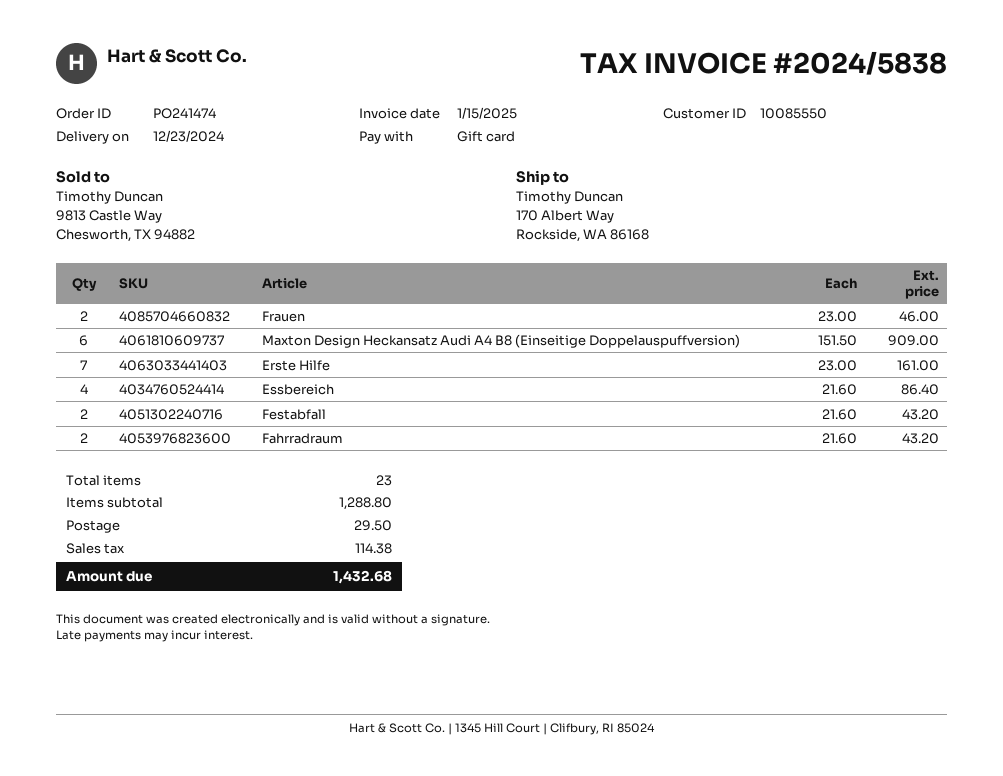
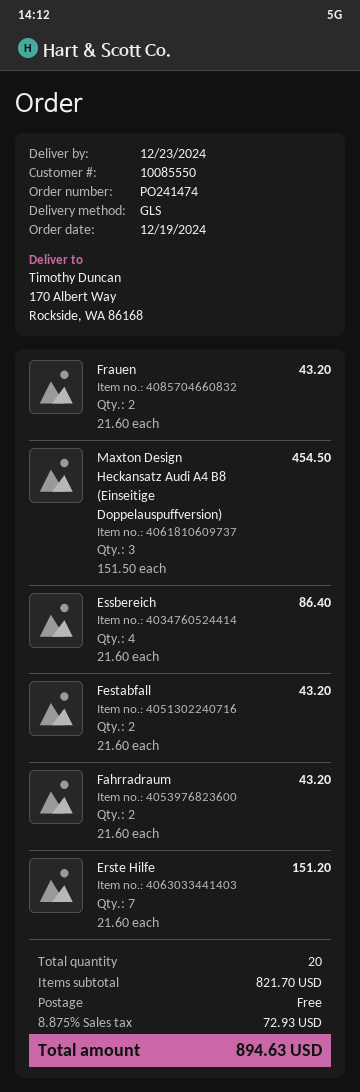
Frauen: 2 x 23.00 = 46.00 -> 2 x 21.60 = 43.20
Maxton Design Heckansatz Audi A4 B8 (Einseitige Doppelauspuffversion): 6 x 151.50 = 909.00 -> 3 x 151.50 = 454.50
Erste Hilfe: 7 x 23.00 = 161.00 -> 7 x 21.60 = 151.20
total quantity: 23 -> 20
subtotal: 1288.80 -> 821.70
shipping: 29.50 -> 0.00
tax: 114.38 -> 72.93
total: 1432.68 -> 894.63

